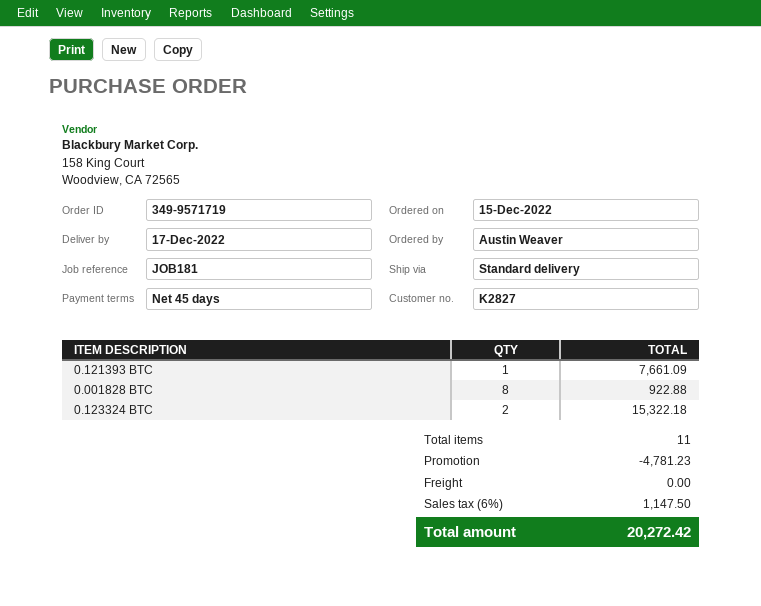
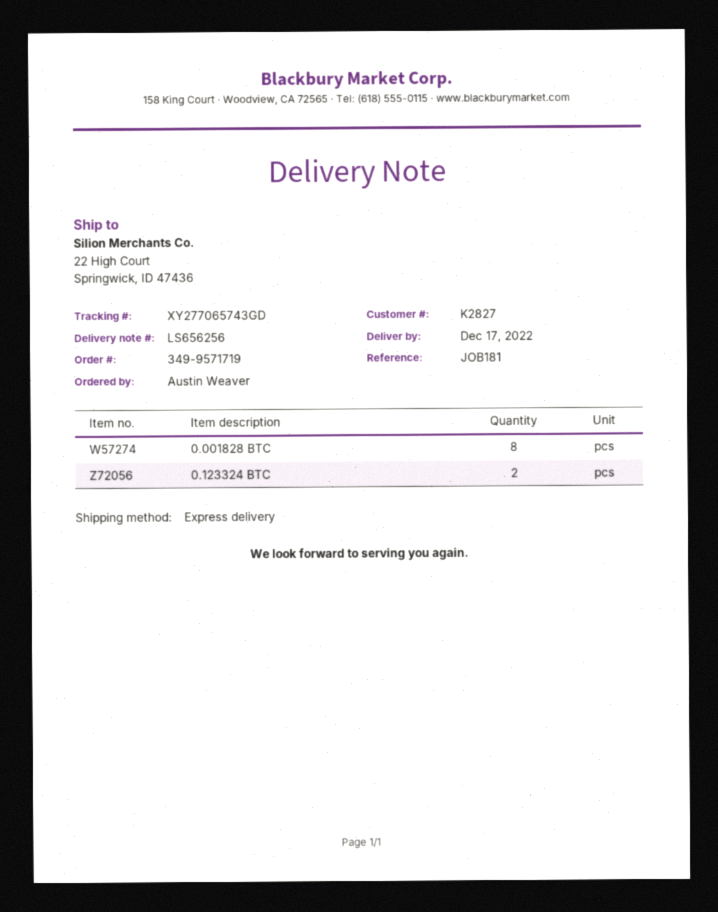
shipping method: standard -> express
0.121393 BTC: 1 -> none

